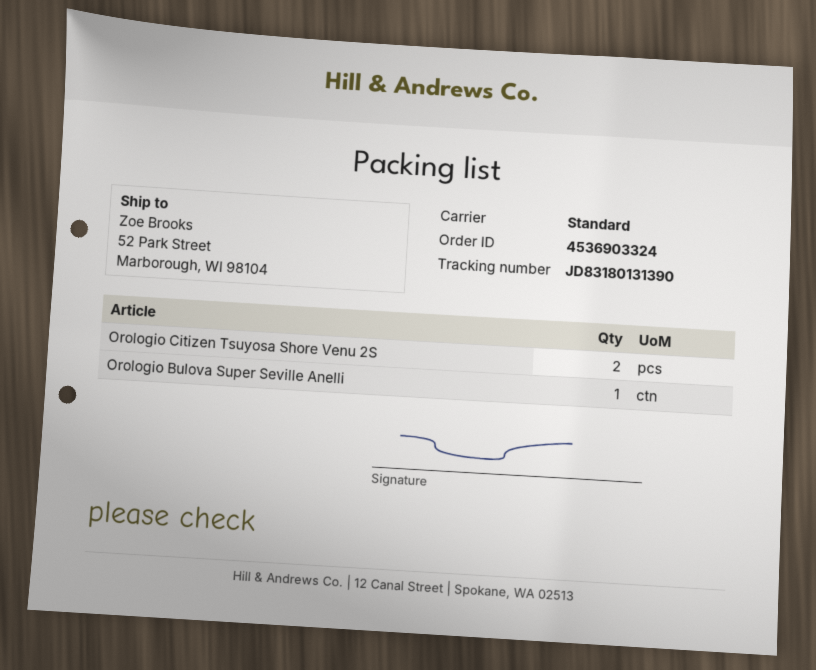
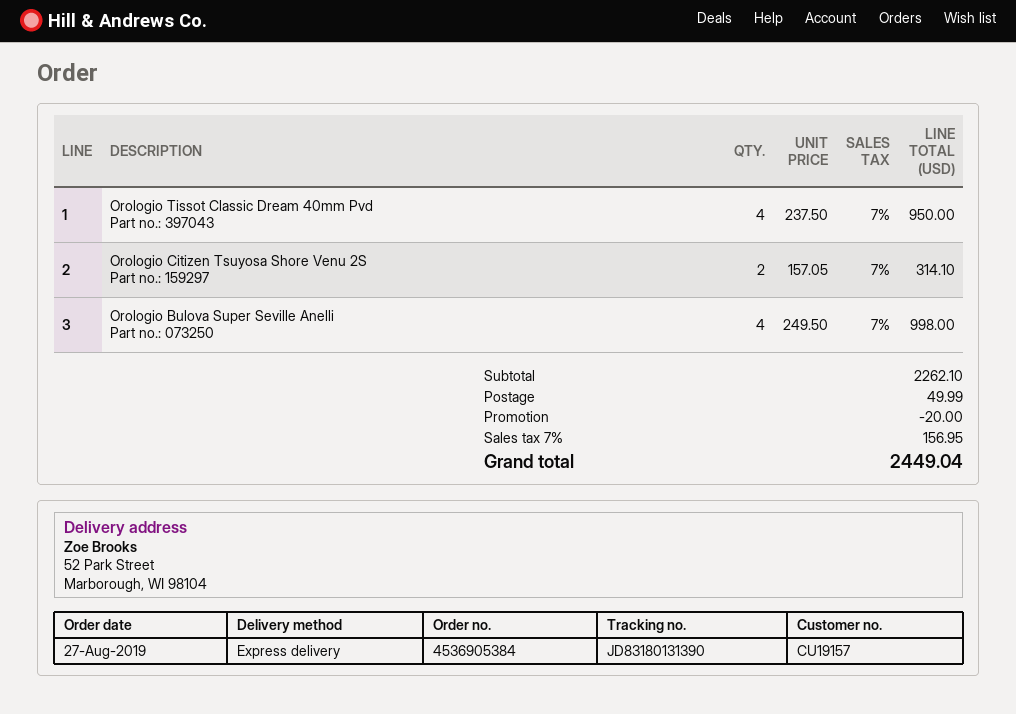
order number: 4536903324 -> 4536905384
shipping method: standard -> express
Orologio Bulova Super Seville Anelli: 1 -> 4
Orologio Tissot Classic Dream 40mm Pvd: none -> 4

